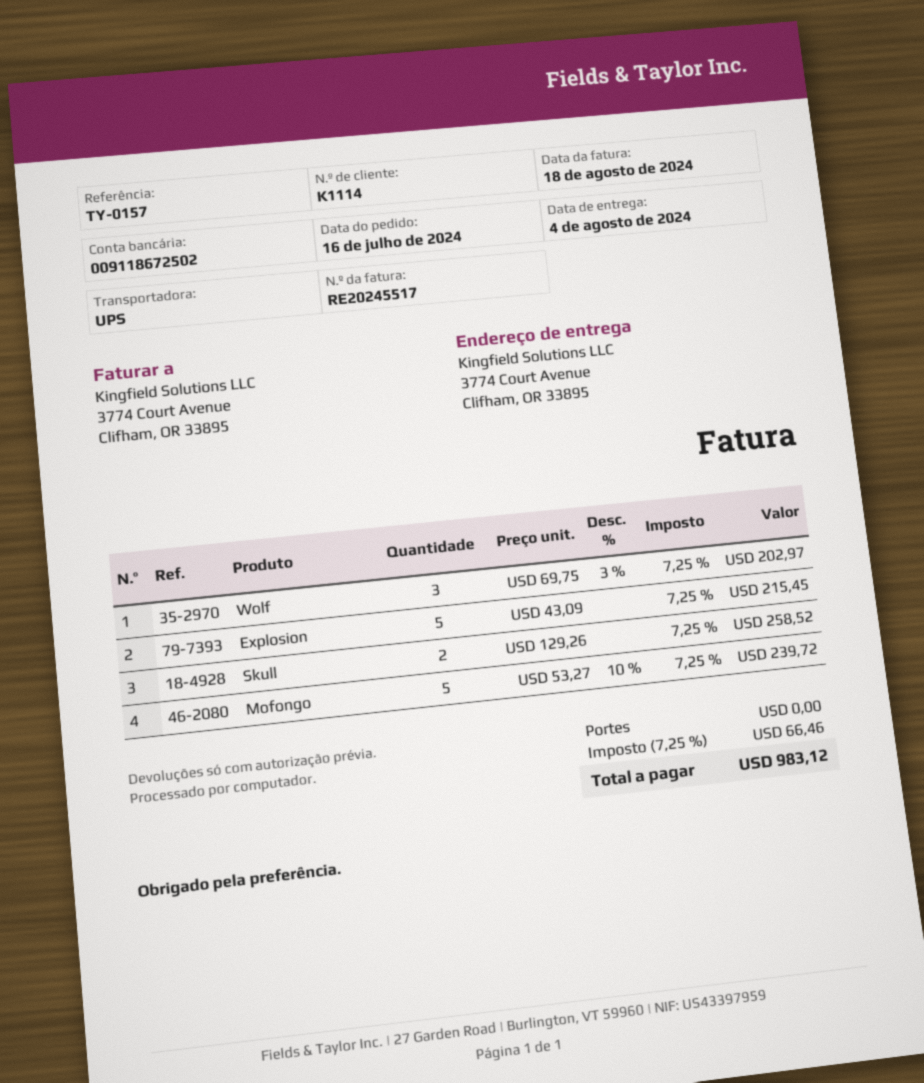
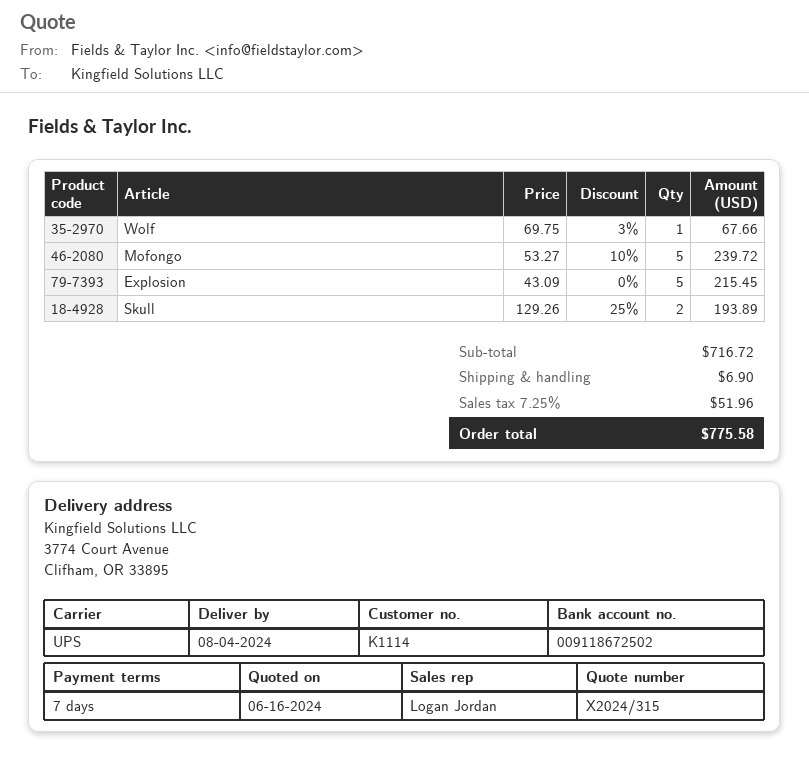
Wolf: 3 x 69.75 - 3% = 202.97 -> 1 x 69.75 - 3% = 67.66
Skull: 2 x 129.26 = 258.52 -> 2 x 129.26 - 25% = 193.89
shipping: 0.00 -> 6.90
tax: 7.25% = 66.46 -> 7.25% = 51.96
total: 983.12 -> 775.58

